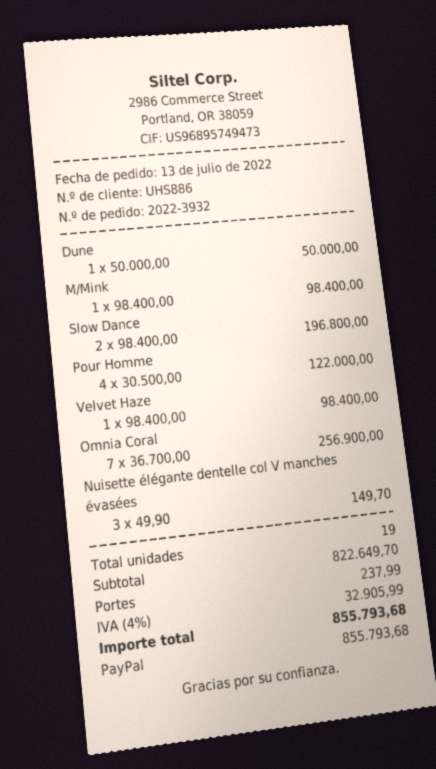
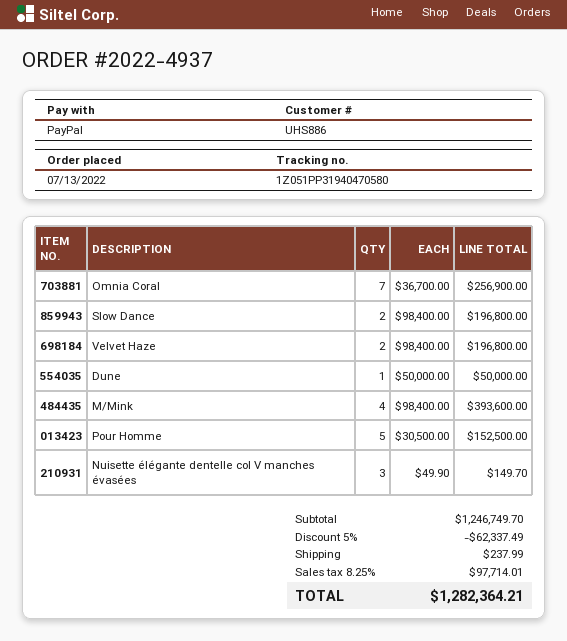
order number: 2022-3932 -> 2022-4937
M/Mink: 1 x 98400.00 = 98400.00 -> 4 x 98400.00 = 393600.00
Pour Homme: 4 x 30500.00 = 122000.00 -> 5 x 30500.00 = 152500.00
Velvet Haze: 1 x 98400.00 = 98400.00 -> 2 x 98400.00 = 196800.00
subtotal: 822649.70 -> 1246749.70
discount: none -> 5% = 62337.49
tax: 4% = 32905.99 -> 8.25% = 97714.01
total: 855793.68 -> 1282364.21

